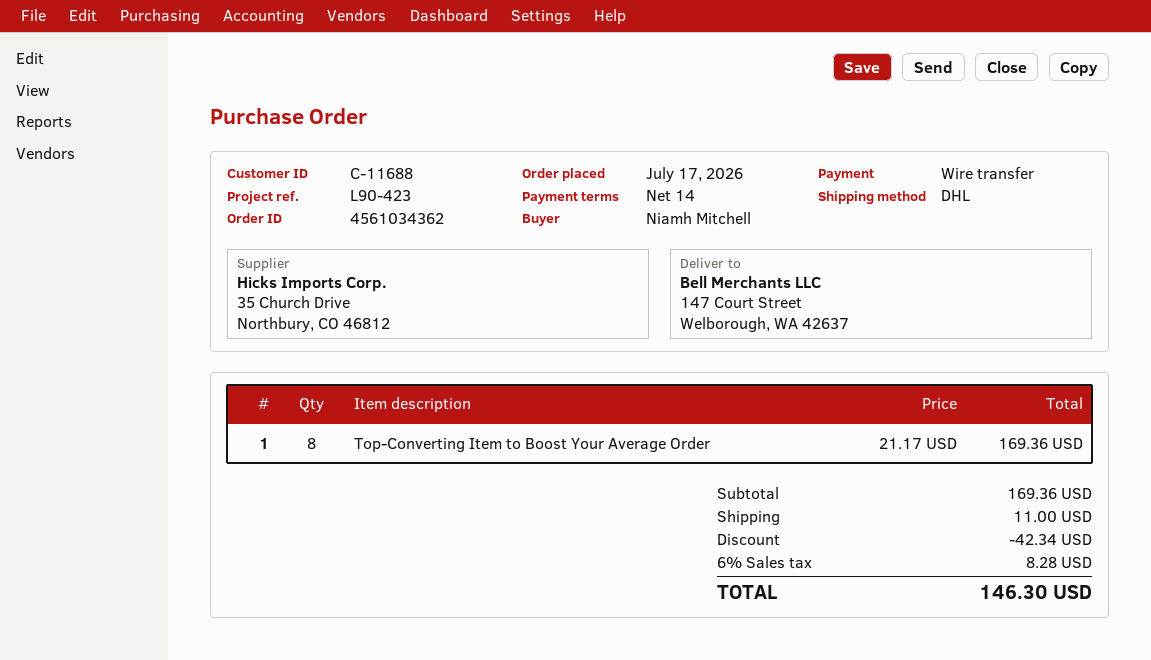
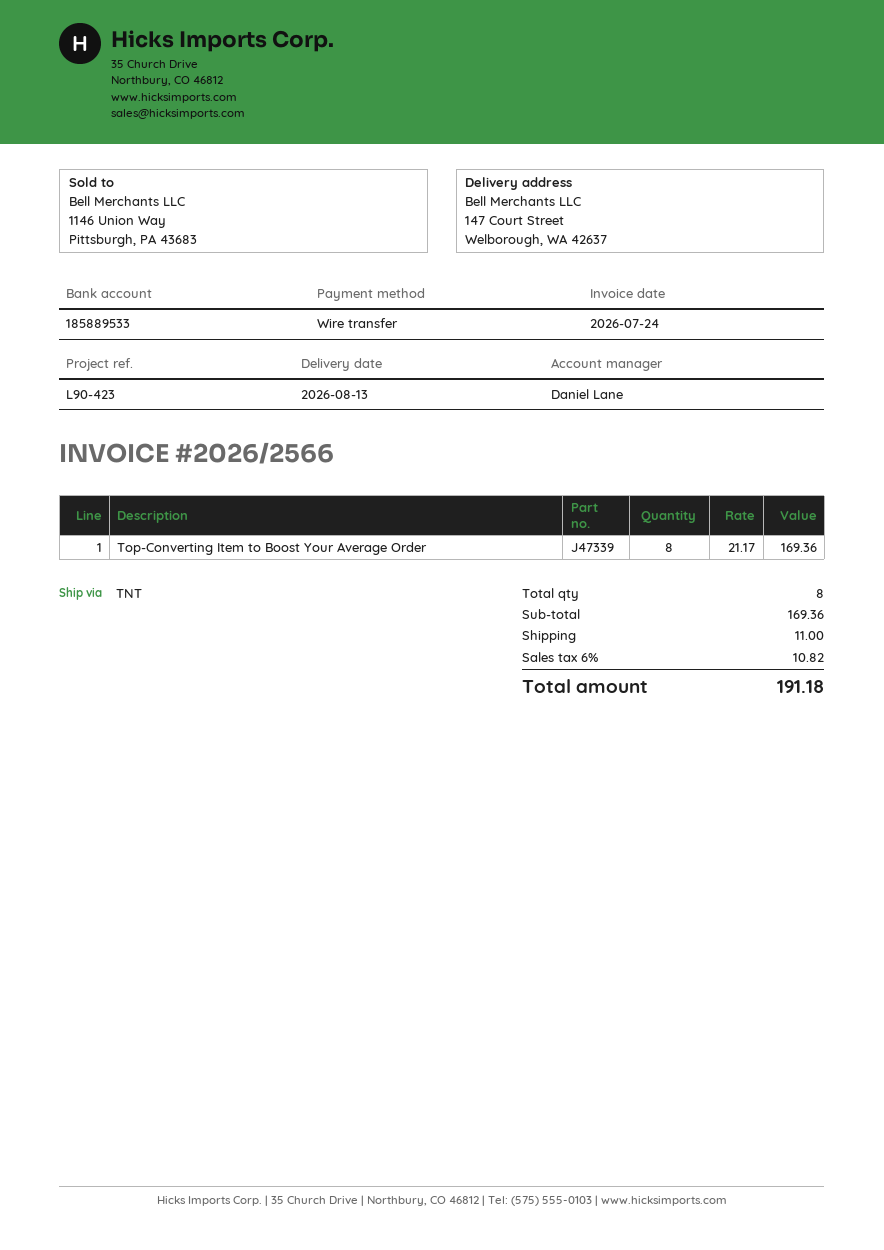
shipping method: DHL -> TNT
discount: 42.34 -> none
tax: 6% = 8.28 -> 6% = 10.82
total: 146.30 -> 191.18

